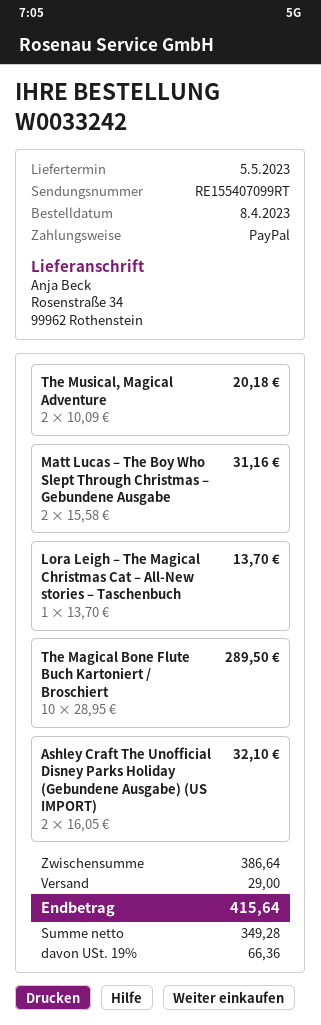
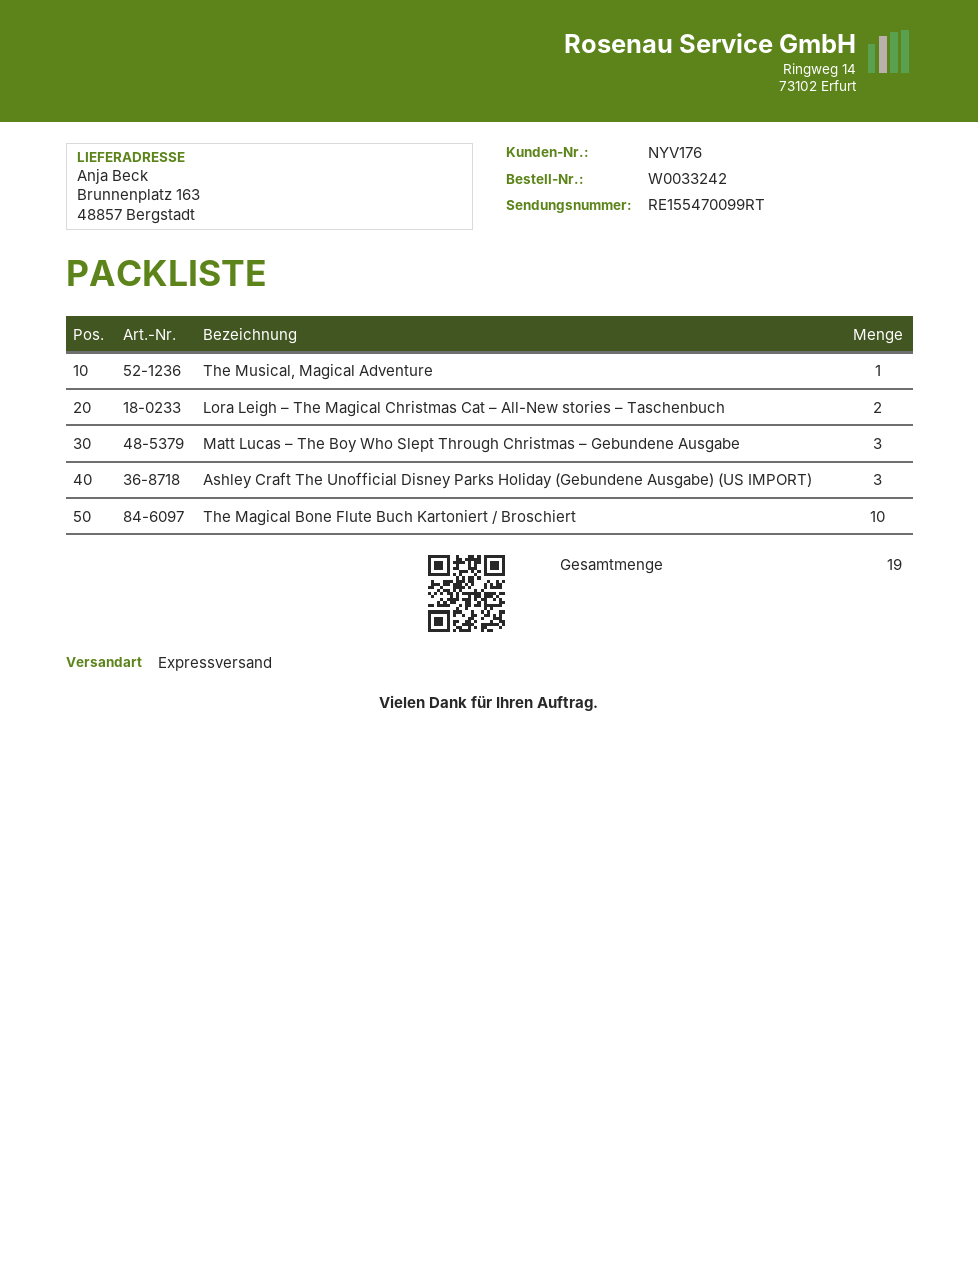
tracking number: RE155407099RT -> RE155470099RT
ship to: Rosenstraße 34, 99962 Rothenstein -> Brunnenplatz 163, 48857 Bergstadt
The Musical, Magical Adventure: 2 -> 1
Matt Lucas – The Boy Who Slept Through Christmas – Gebundene Ausgabe: 2 -> 3
Lora Leigh – The Magical Christmas Cat – All-New stories – Taschenbuch: 1 -> 2
Ashley Craft The Unofficial Disney Parks Holiday (Gebundene Ausgabe) (US IMPORT): 2 -> 3

